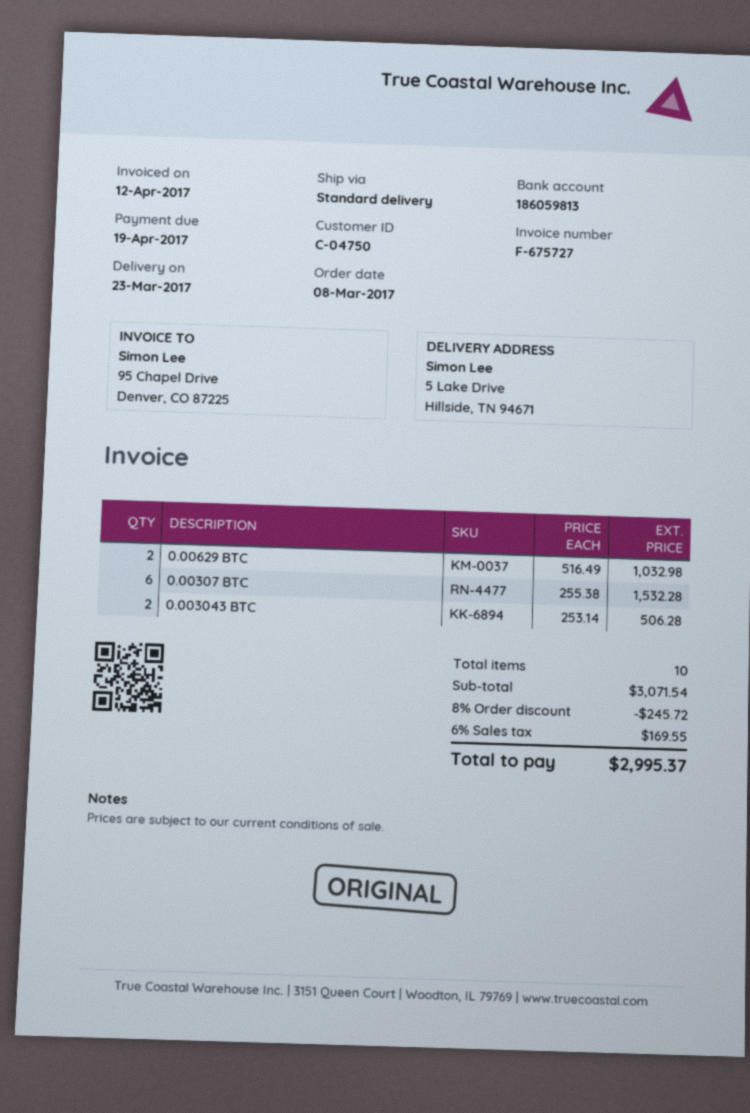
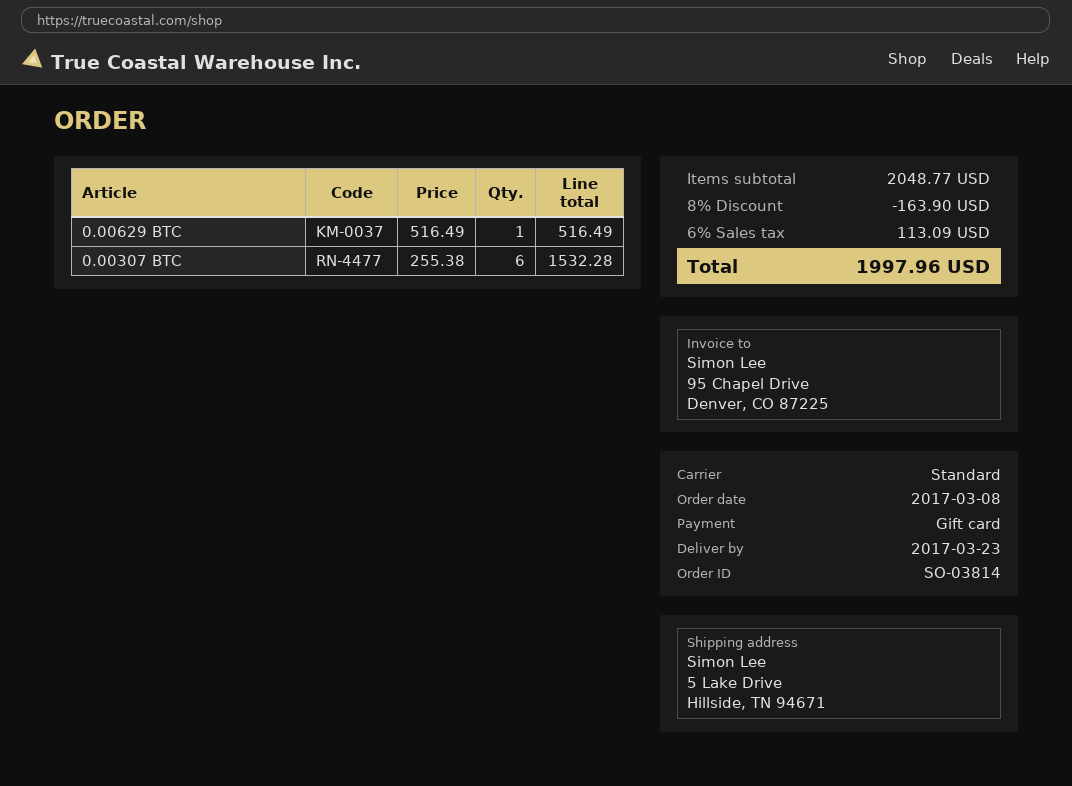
0.00629 BTC: 2 x 516.49 = 1032.98 -> 1 x 516.49 = 516.49
0.003043 BTC: 2 x 253.14 = 506.28 -> none
subtotal: 3071.54 -> 2048.77
discount: 8% = 245.72 -> 8% = 163.90
tax: 6% = 169.55 -> 6% = 113.09
total: 2995.37 -> 1997.96

